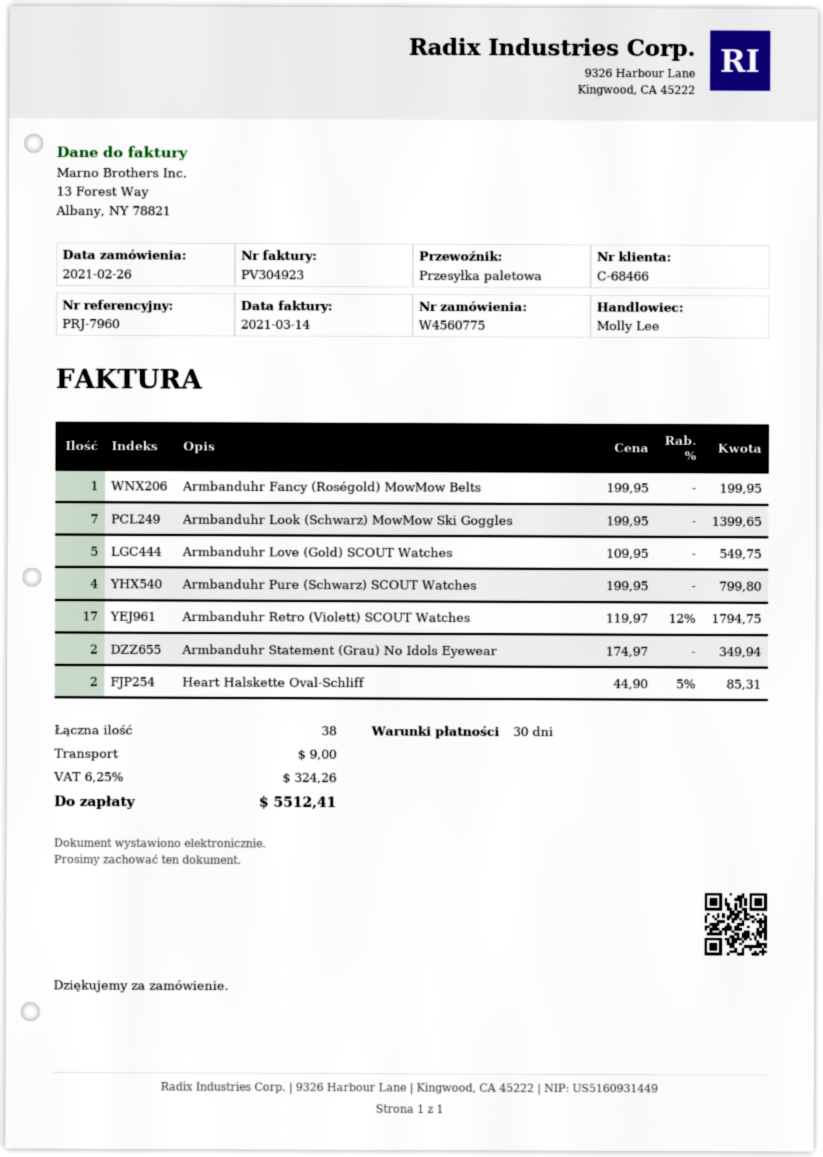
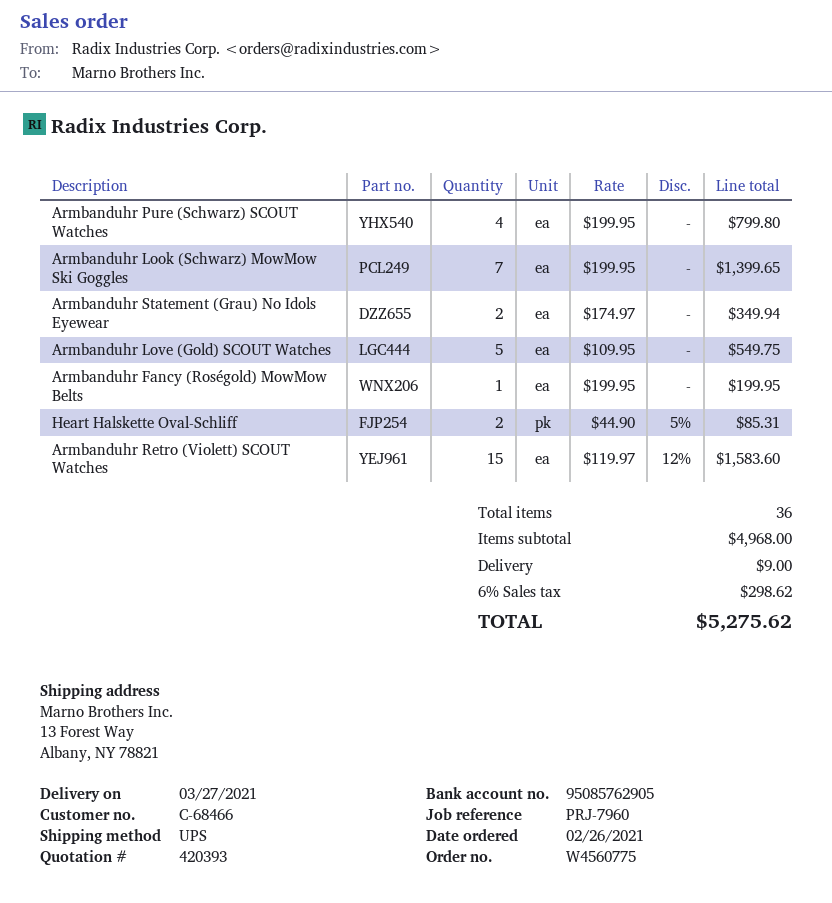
shipping method: pallet freight -> UPS
Armbanduhr Retro (Violett) SCOUT Watches: 17 x 119.97 - 12% = 1794.75 -> 15 x 119.97 - 12% = 1583.60
total quantity: 38 -> 36
tax: 6.25% = 324.26 -> 6% = 298.62
total: 5512.41 -> 5275.62

